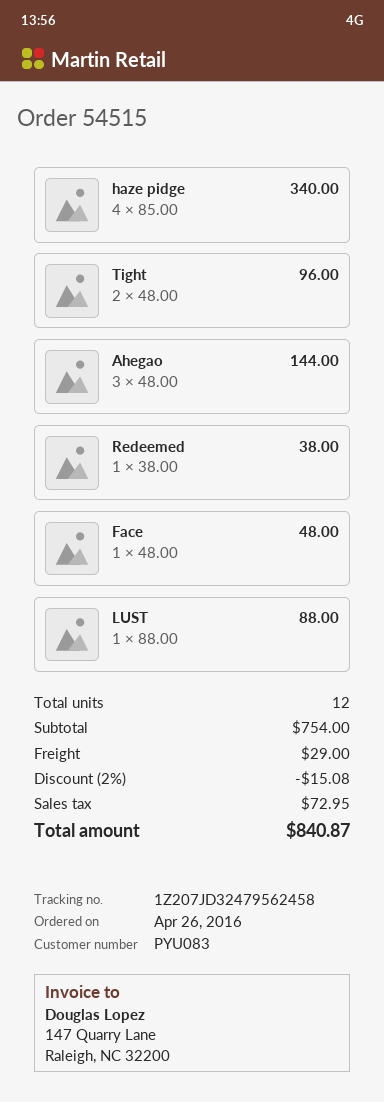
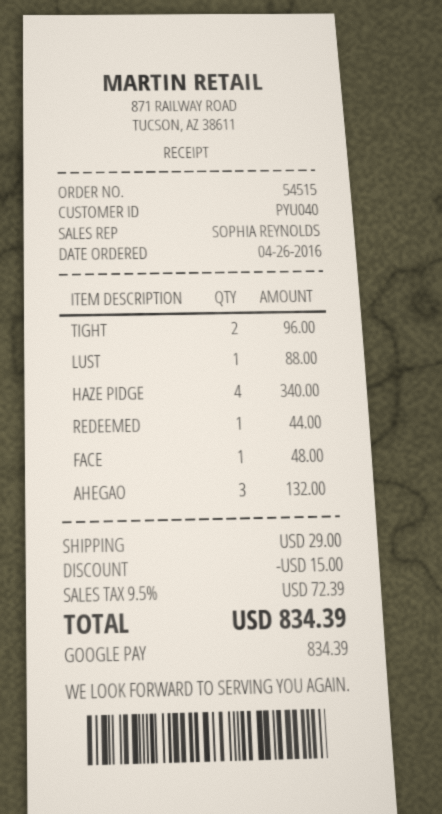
customer number: PYU083 -> PYU040
Ahegao: 3 for 144.00 -> 3 for 132.00
Redeemed: 1 for 38.00 -> 1 for 44.00
discount: 15.08 -> 15.00
tax: 72.95 -> 72.39
total: 840.87 -> 834.39

